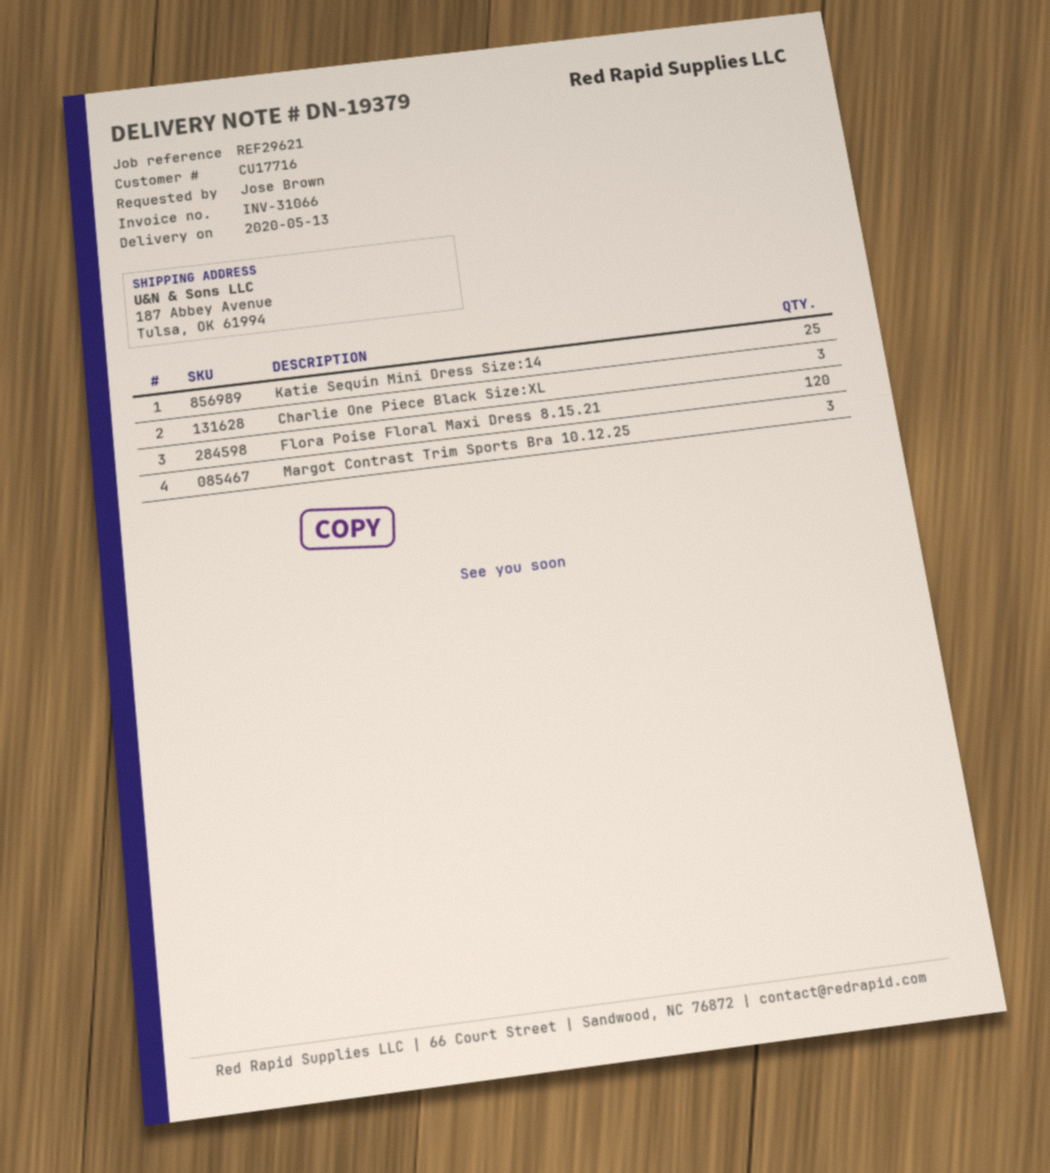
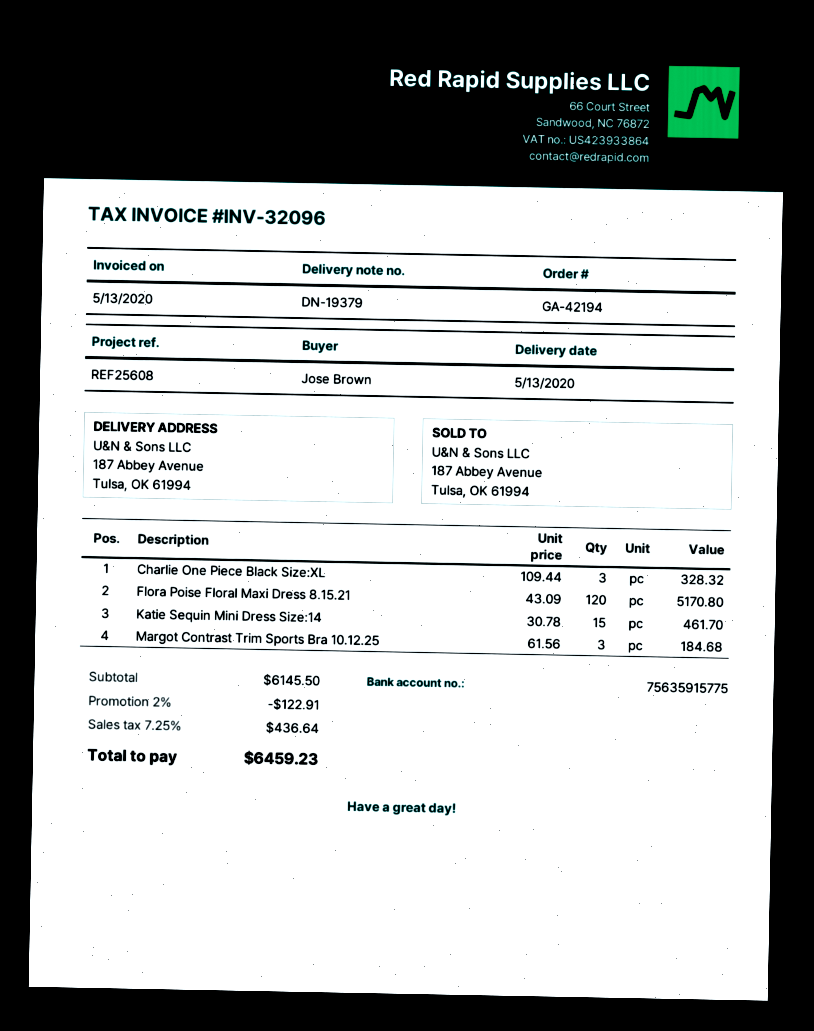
invoice number: INV-31066 -> INV-32096
reference: REF29621 -> REF25608
Katie Sequin Mini Dress Size:14: 25 -> 15

